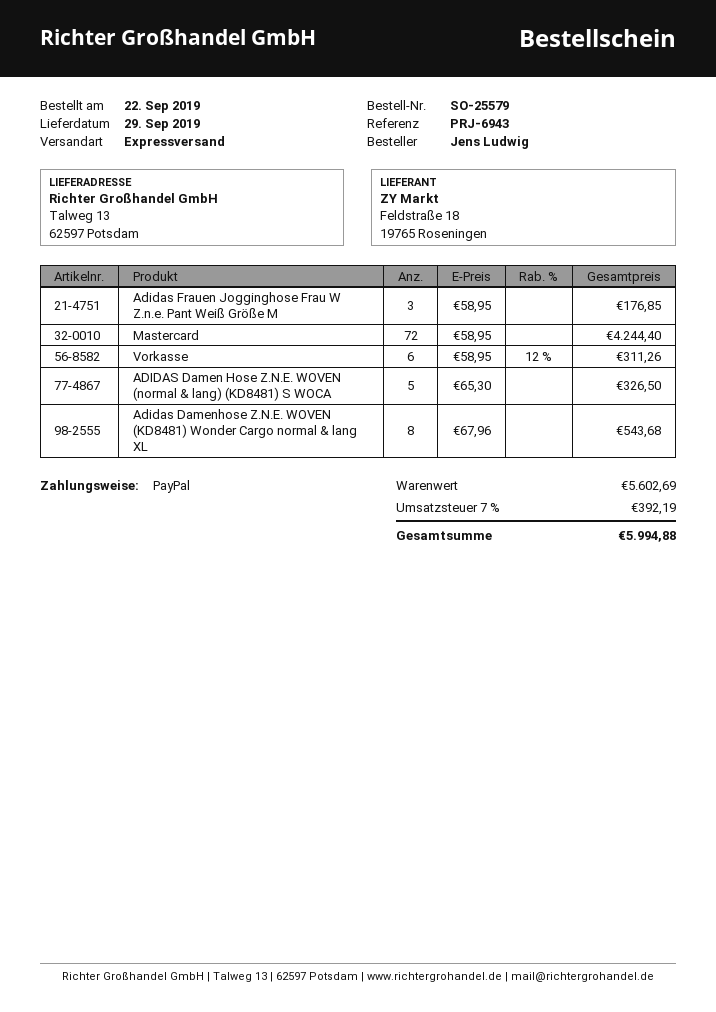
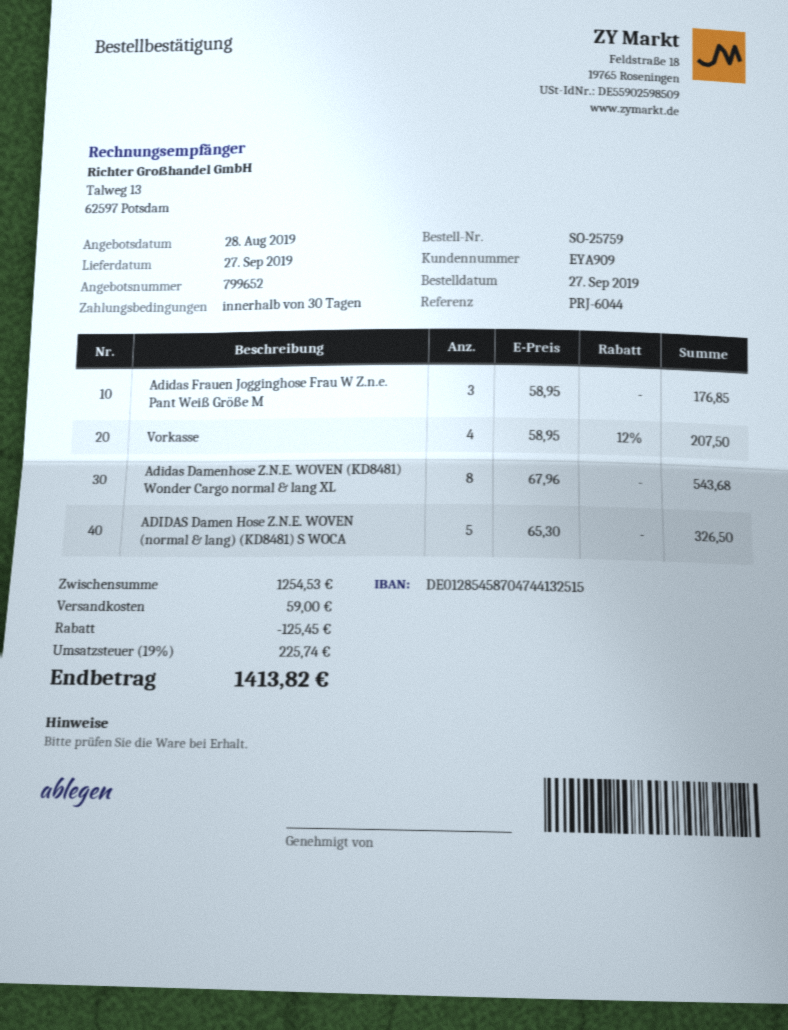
order number: SO-25579 -> SO-25759
order date: 2019-09-22 -> 2019-09-27
delivery date: 2019-09-29 -> 2019-09-27
reference: PRJ-6943 -> PRJ-6044
Mastercard: 72 x 58.95 = 4244.40 -> none
Vorkasse: 6 x 58.95 - 12% = 311.26 -> 4 x 58.95 - 12% = 207.50
subtotal: 5602.69 -> 1254.53
discount: none -> 125.45
shipping: none -> 59.00
tax: 7% = 392.19 -> 19% = 225.74
total: 5994.88 -> 1413.82

